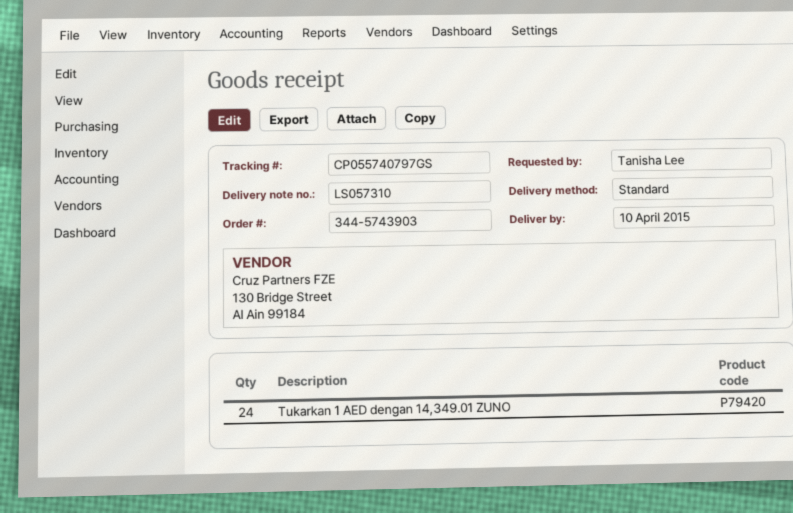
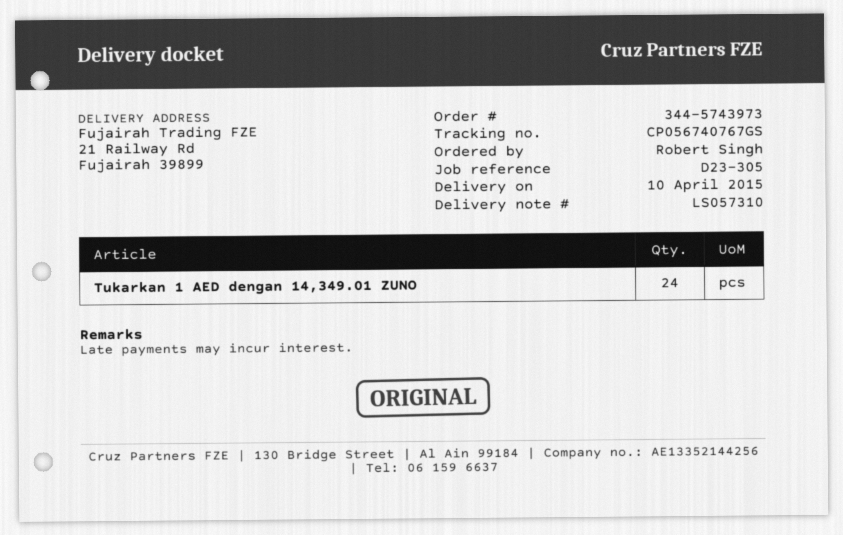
order number: 344-5743903 -> 344-5743973
ordered by: Tanisha Lee -> Robert Singh
tracking number: CP055740797GS -> CP056740767GS

